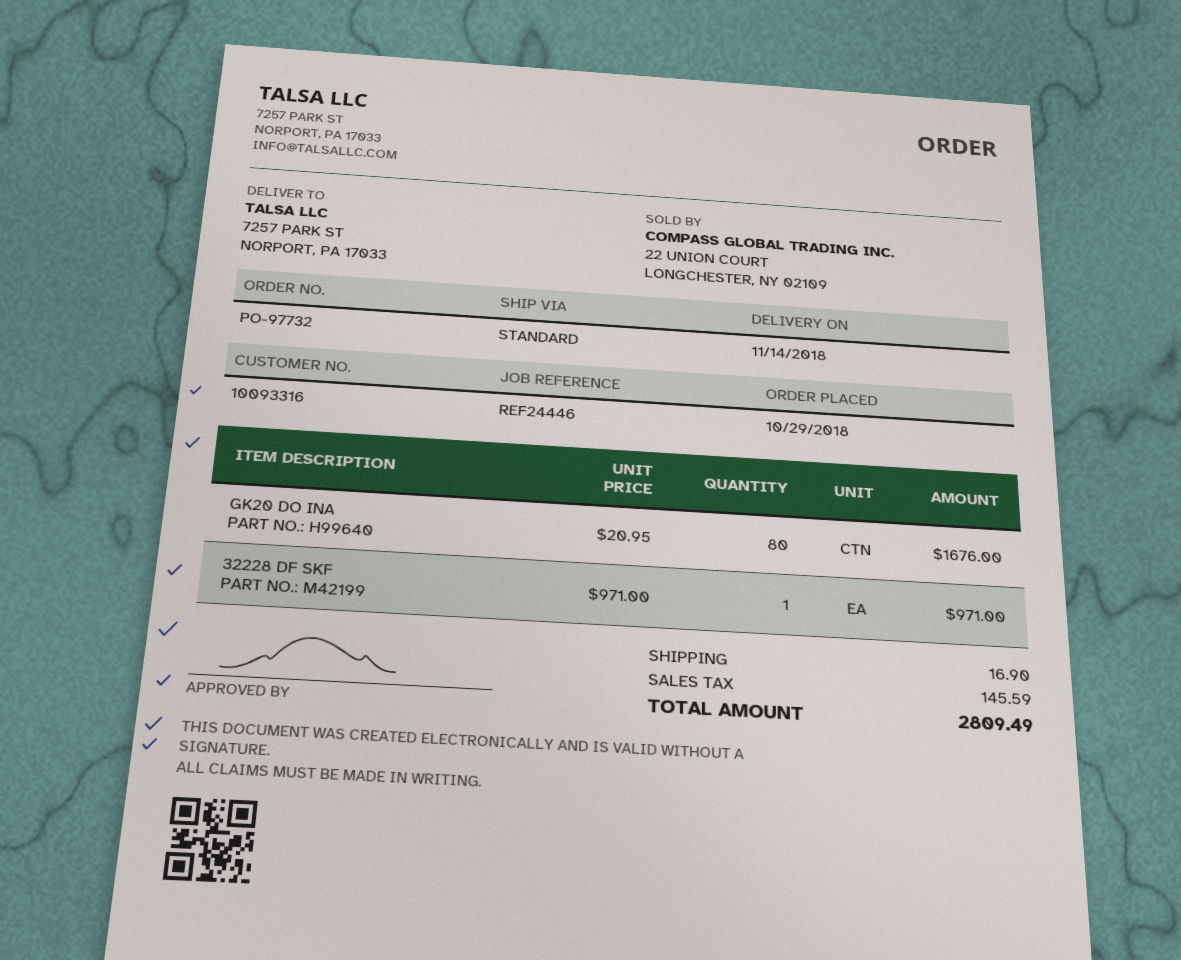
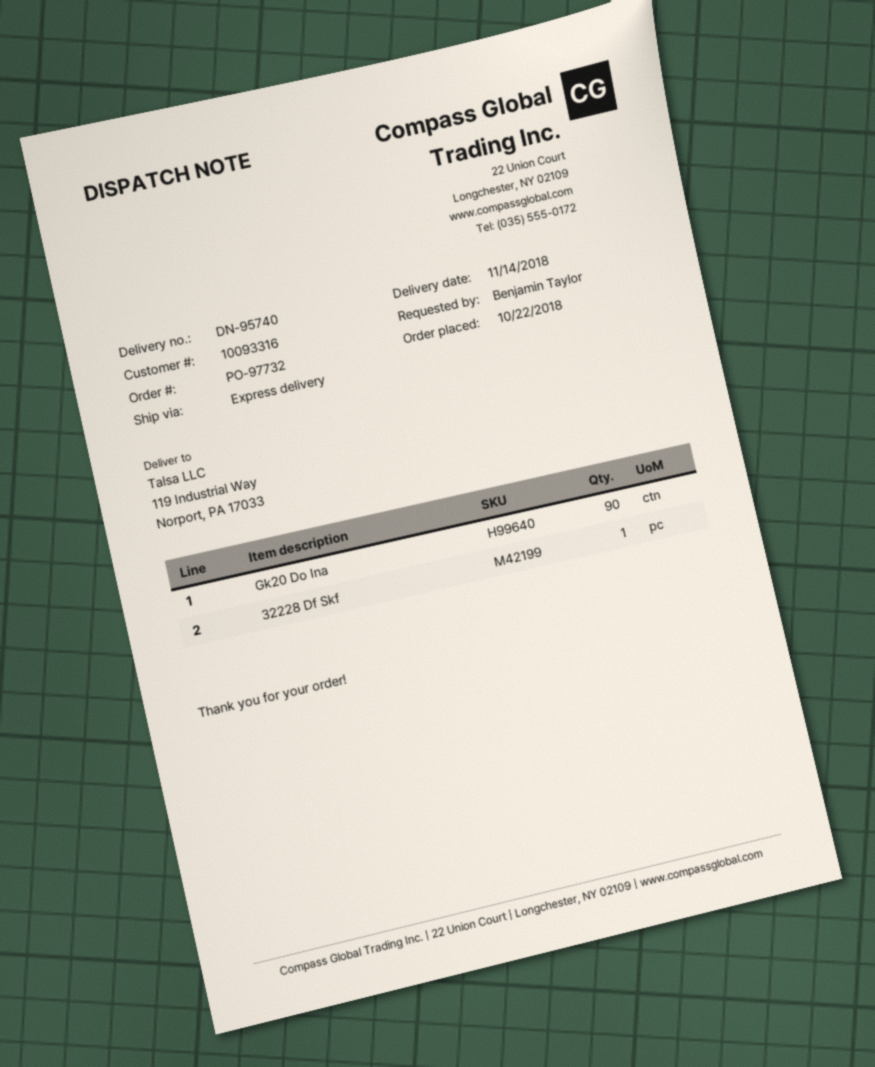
order date: 2018-10-29 -> 2018-10-22
shipping method: standard -> express
ship to: 7257 PARK ST, NORPORT, PA 17033 -> 119 Industrial Way, Norport, PA 17033
GK20 DO INA: 80 -> 90

